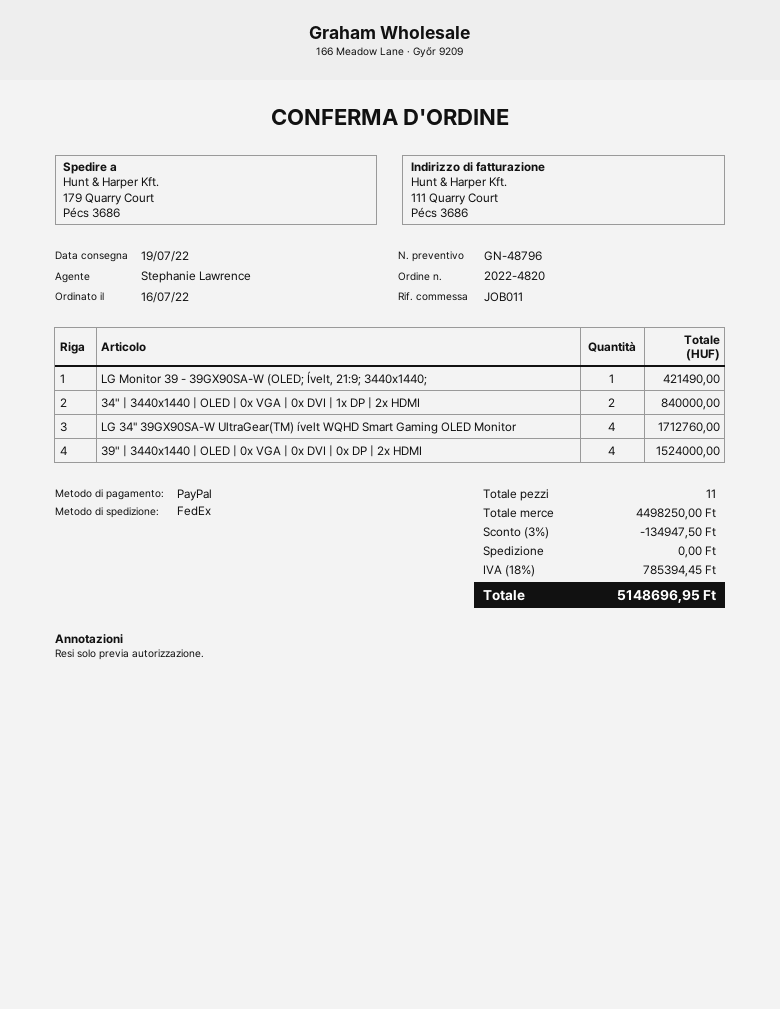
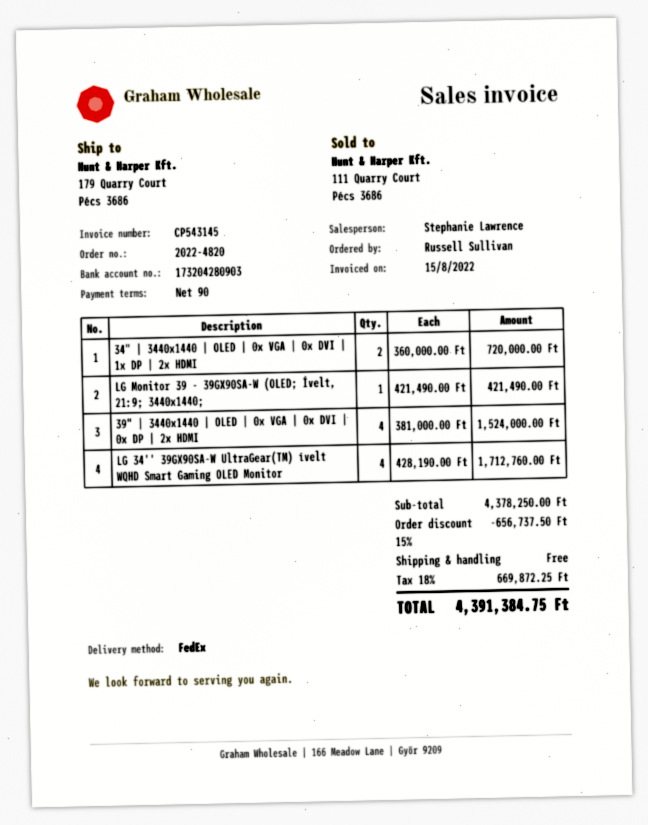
34" | 3440x1440 | OLED | 0x VGA | 0x DVI | 1x DP | 2x HDMI: 2 for 840000.00 -> 2 for 720000.00
subtotal: 4498250.00 -> 4378250.00
discount: 3% = 134947.50 -> 15% = 656737.50
tax: 18% = 785394.45 -> 18% = 669872.25
total: 5148696.95 -> 4391384.75

